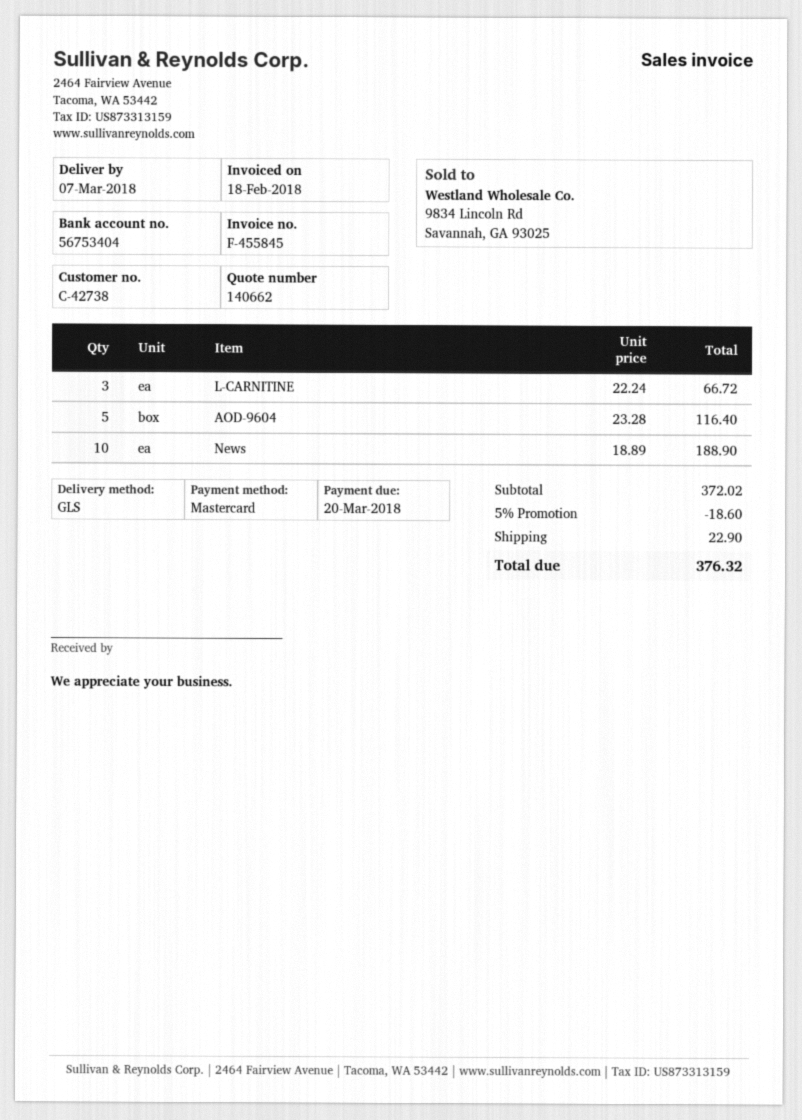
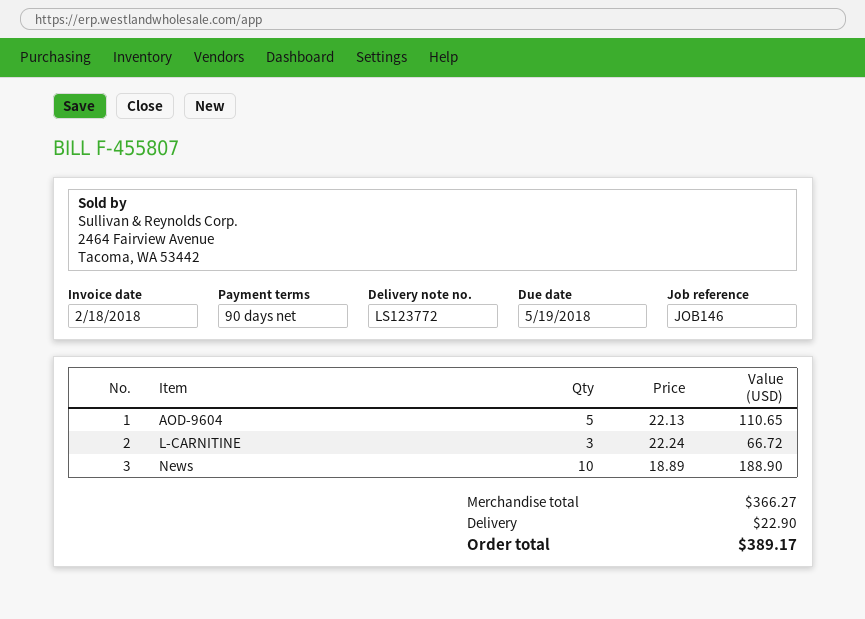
invoice number: F-455845 -> F-455807
due date: 2018-03-20 -> 2018-05-19
AOD-9604: 5 x 23.28 = 116.40 -> 5 x 22.13 = 110.65
subtotal: 372.02 -> 366.27
discount: 5% = 18.60 -> none
total: 376.32 -> 389.17

